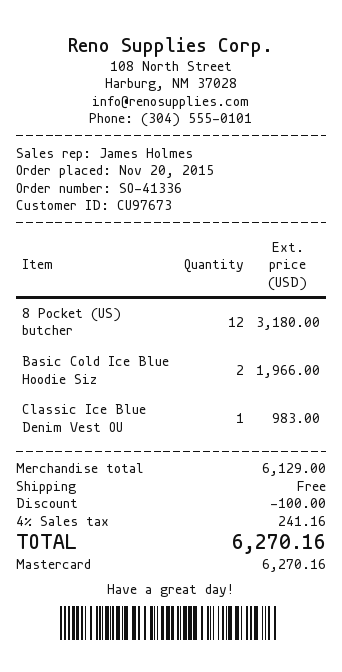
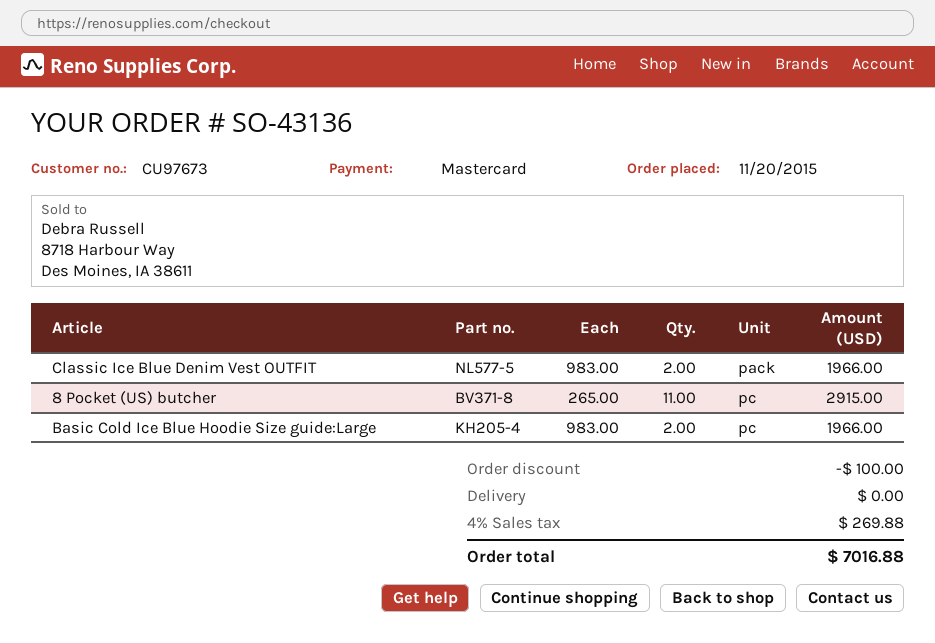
order number: SO-41336 -> SO-43136
8 Pocket (US) butcher: 12 for 3180.00 -> 11 for 2915.00
Classic Ice Blue Denim Vest OU: 1 for 983.00 -> 2 for 1966.00
tax: 4% = 241.16 -> 4% = 269.88
total: 6270.16 -> 7016.88

